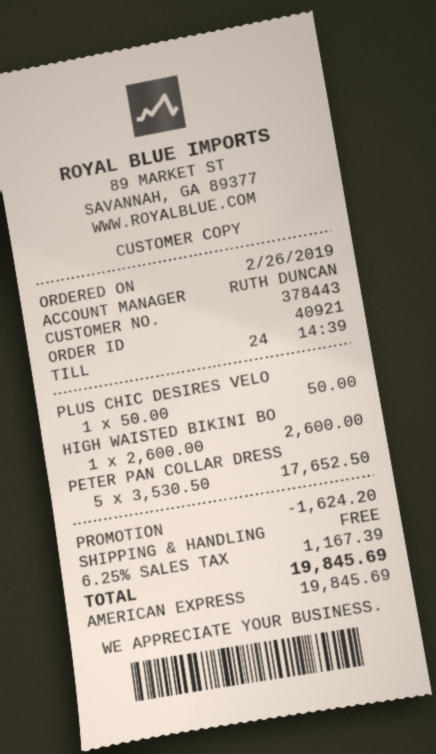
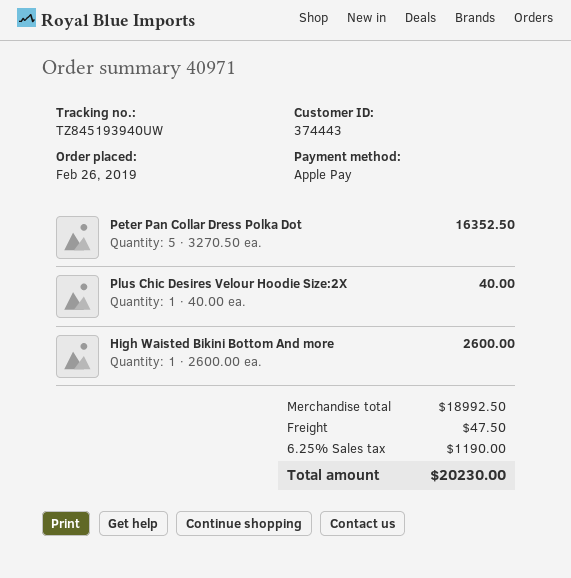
order number: 40921 -> 40971
customer number: 378443 -> 374443
payment method: American Express -> Apple Pay
PLUS CHIC DESIRES VELO: 1 x 50.00 = 50.00 -> 1 x 40.00 = 40.00
PETER PAN COLLAR DRESS: 5 x 3530.50 = 17652.50 -> 5 x 3270.50 = 16352.50
discount: 1624.20 -> none
shipping: 0.00 -> 47.50
tax: 6.25% = 1167.39 -> 6.25% = 1190.00
total: 19845.69 -> 20230.00

